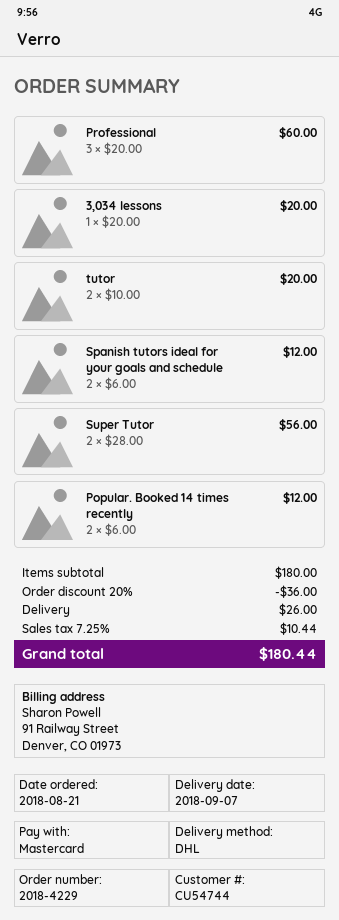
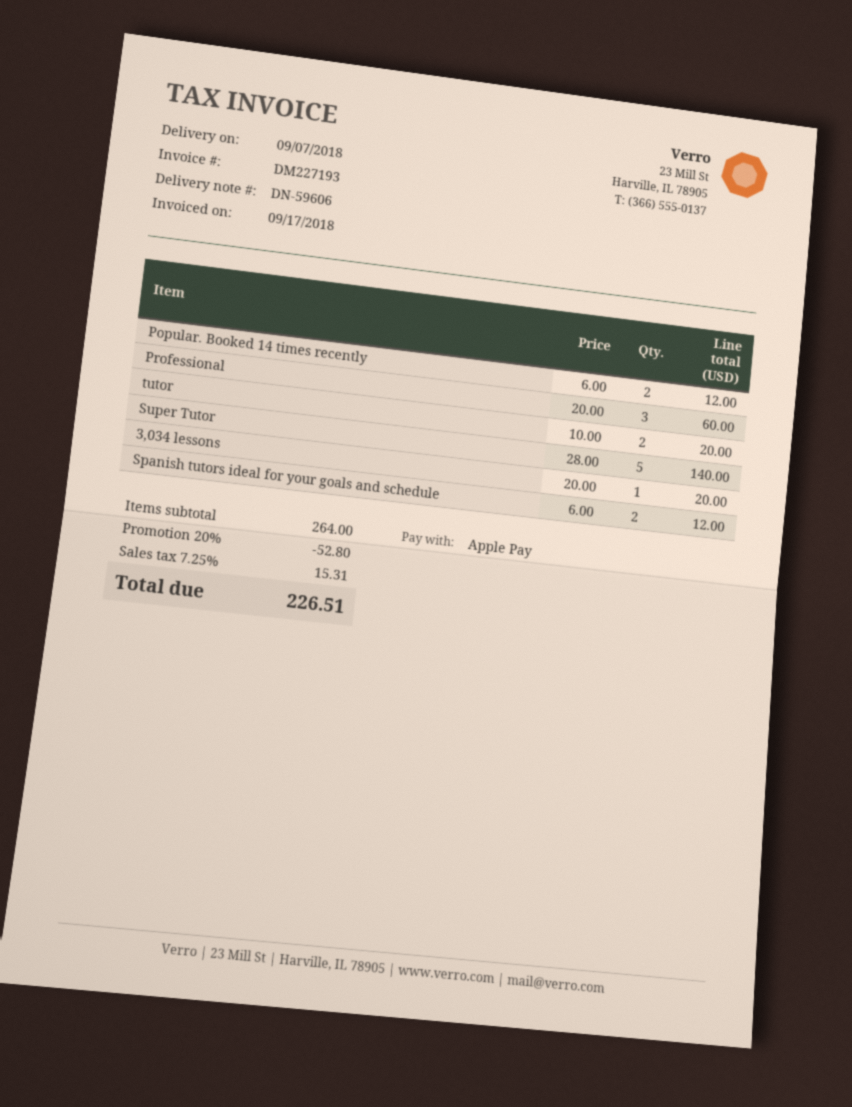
payment method: Mastercard -> Apple Pay
Super Tutor: 2 x 28.00 = 56.00 -> 5 x 28.00 = 140.00
subtotal: 180.00 -> 264.00
discount: 20% = 36.00 -> 20% = 52.80
shipping: 26.00 -> none
tax: 7.25% = 10.44 -> 7.25% = 15.31
total: 180.44 -> 226.51

